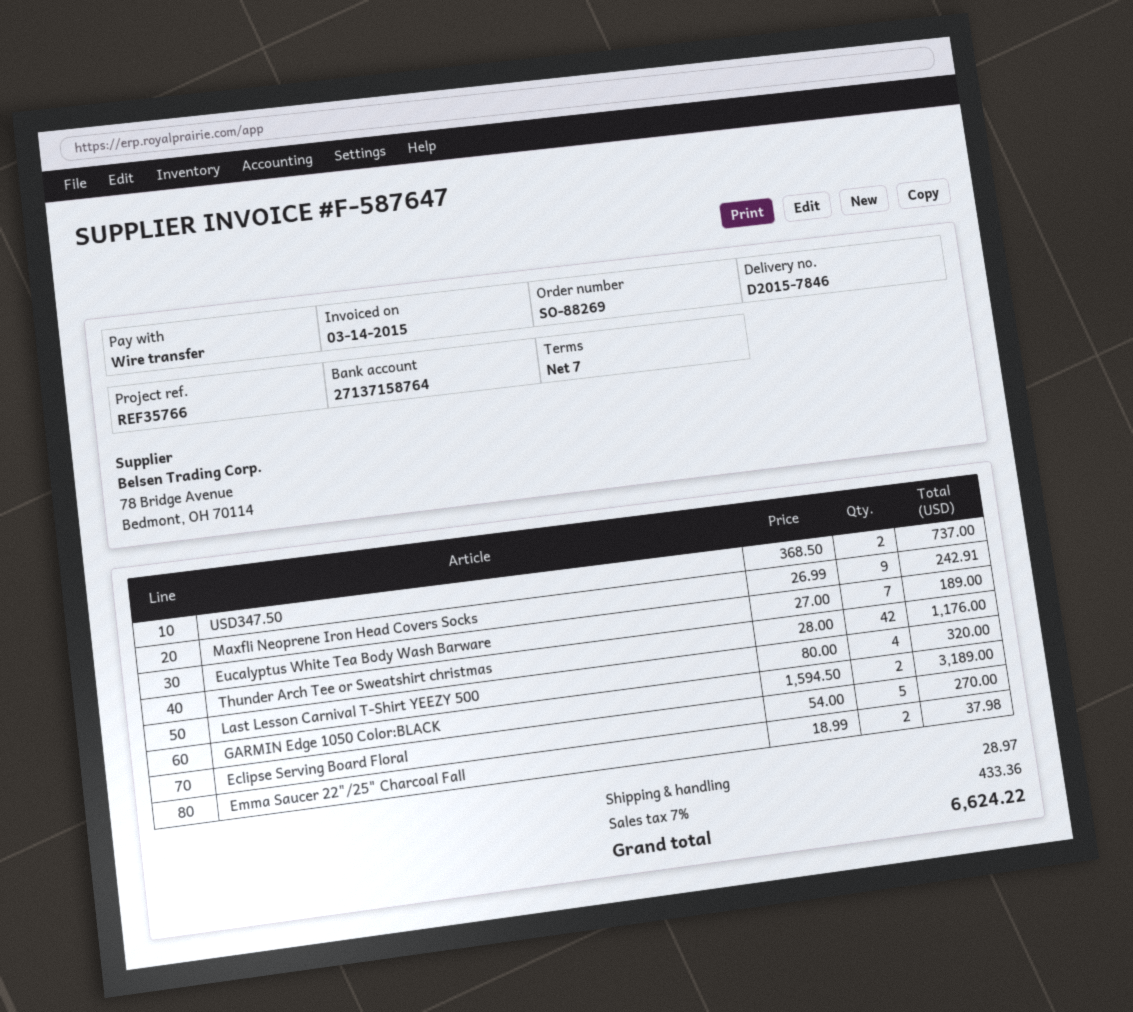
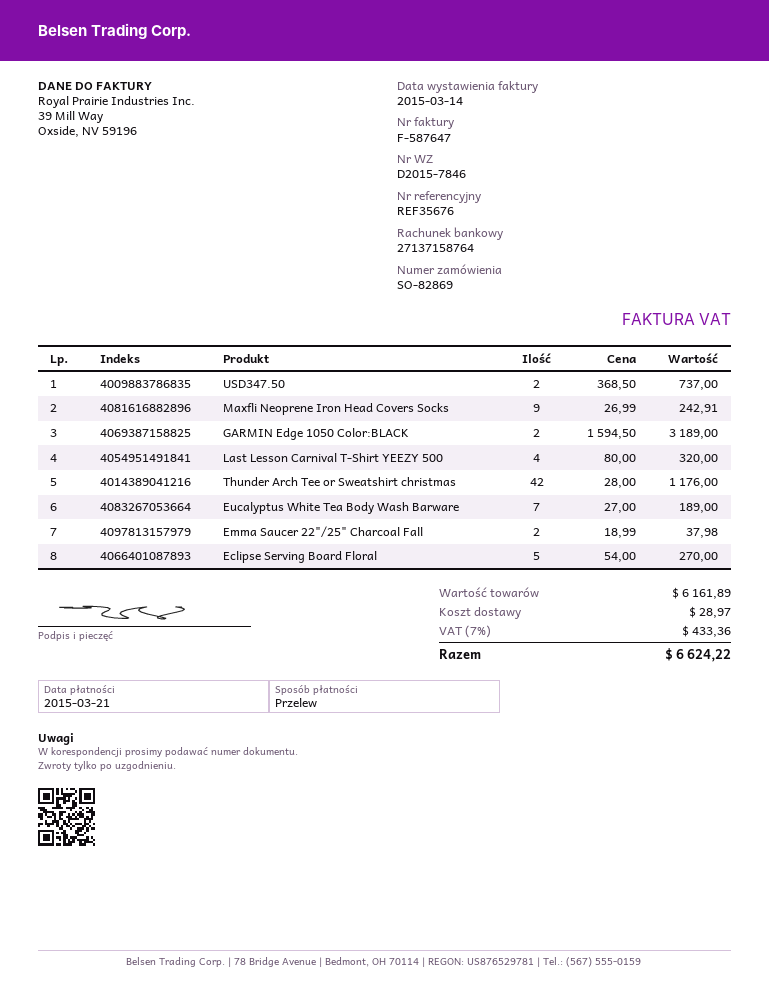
order number: SO-88269 -> SO-82869
reference: REF35766 -> REF35676

